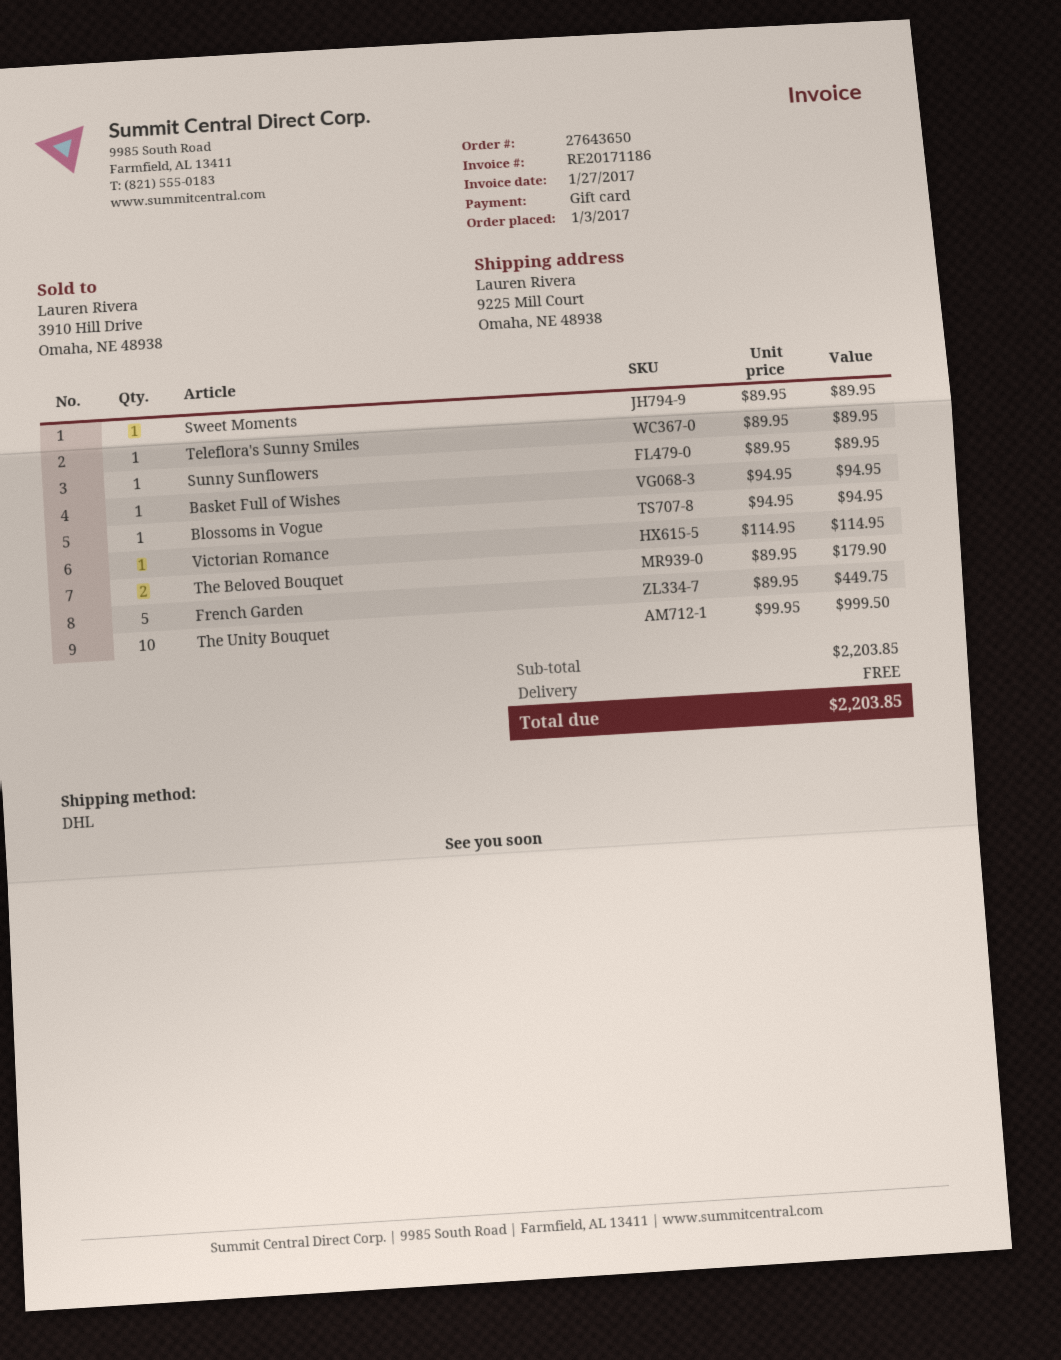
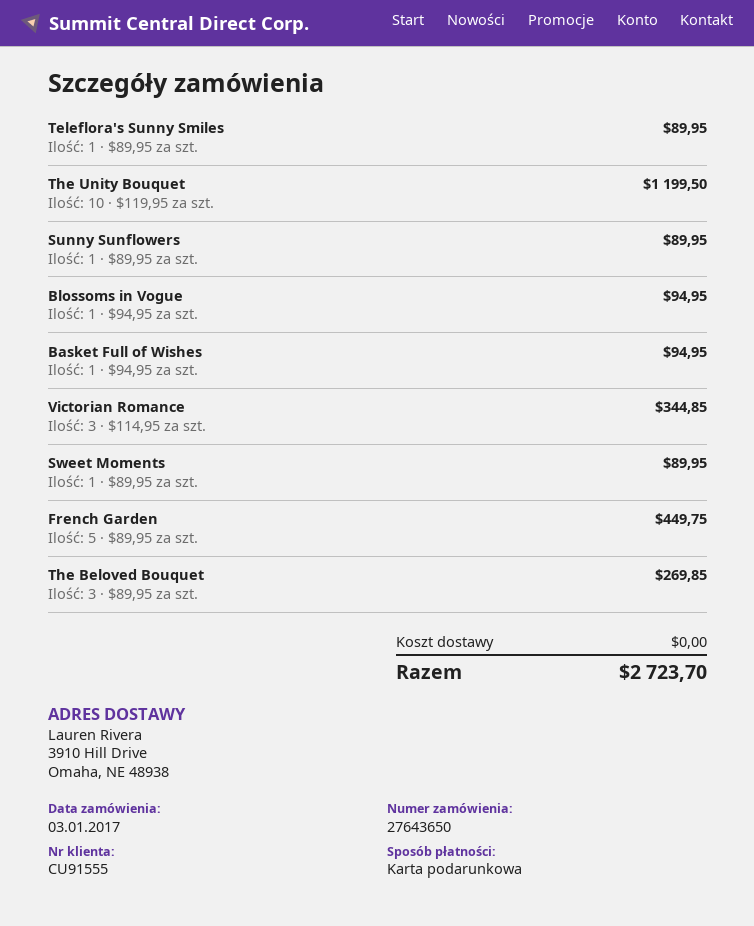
ship to: 9225 Mill Court, Omaha, NE 48938 -> 3910 Hill Drive, Omaha, NE 48938
Victorian Romance: 1 x 114.95 = 114.95 -> 3 x 114.95 = 344.85
The Beloved Bouquet: 2 x 89.95 = 179.90 -> 3 x 89.95 = 269.85
The Unity Bouquet: 10 x 99.95 = 999.50 -> 10 x 119.95 = 1199.50
total: 2203.85 -> 2723.70

